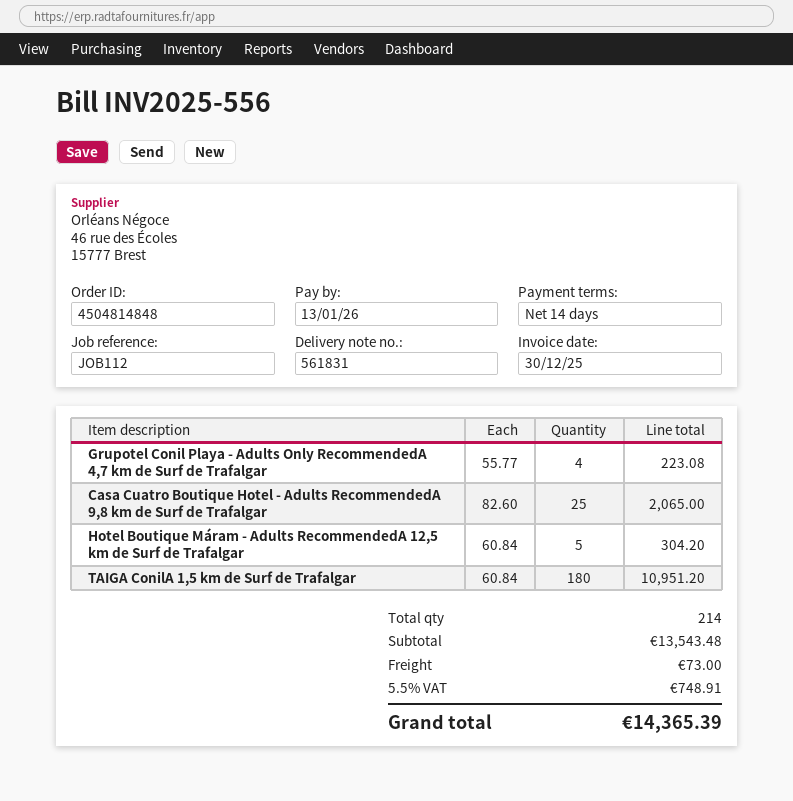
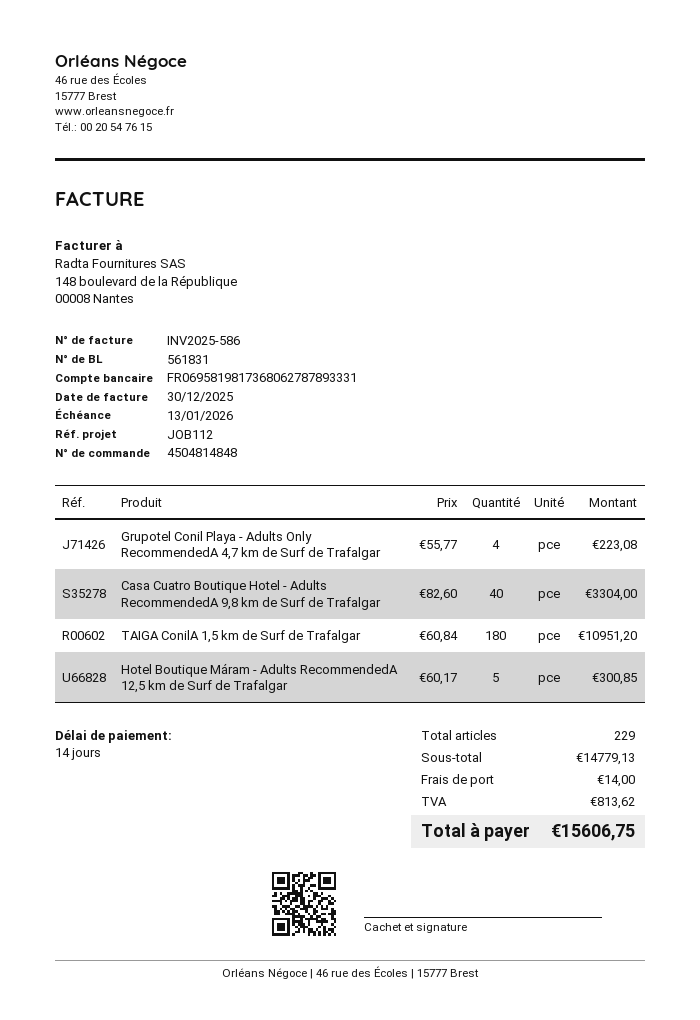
invoice number: INV2025-556 -> INV2025-586
Casa Cuatro Boutique Hotel - Adults RecommendedA 9,8 km de Surf de Trafalgar: 25 x 82.60 = 2065.00 -> 40 x 82.60 = 3304.00
Hotel Boutique Máram - Adults RecommendedA 12,5 km de Surf de Trafalgar: 5 x 60.84 = 304.20 -> 5 x 60.17 = 300.85
total quantity: 214 -> 229
subtotal: 13543.48 -> 14779.13
shipping: 73.00 -> 14.00
tax: 748.91 -> 813.62
total: 14365.39 -> 15606.75

